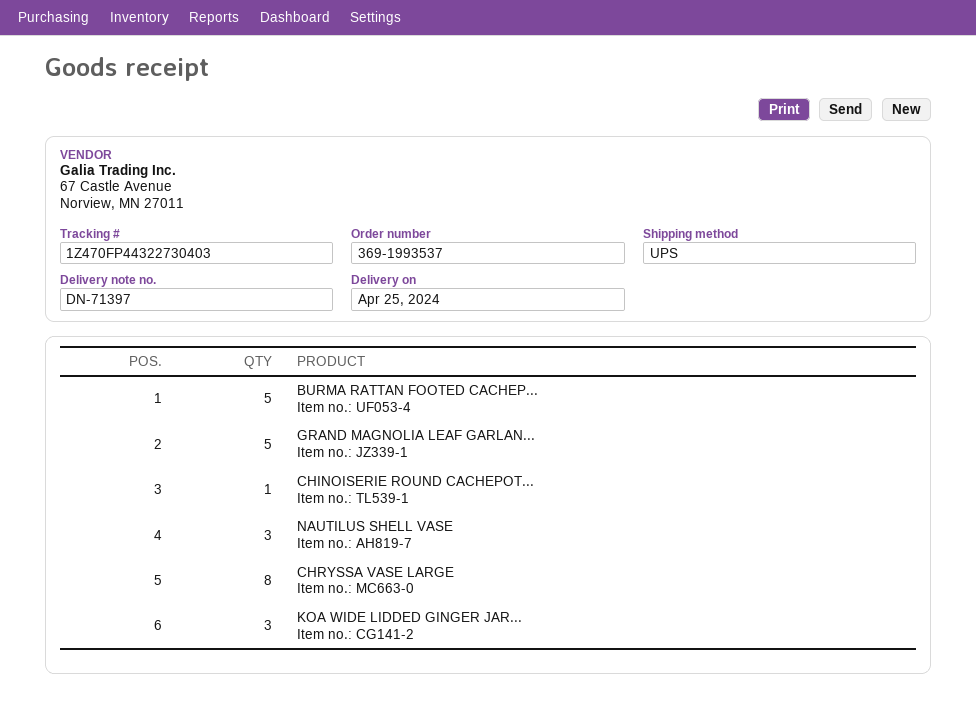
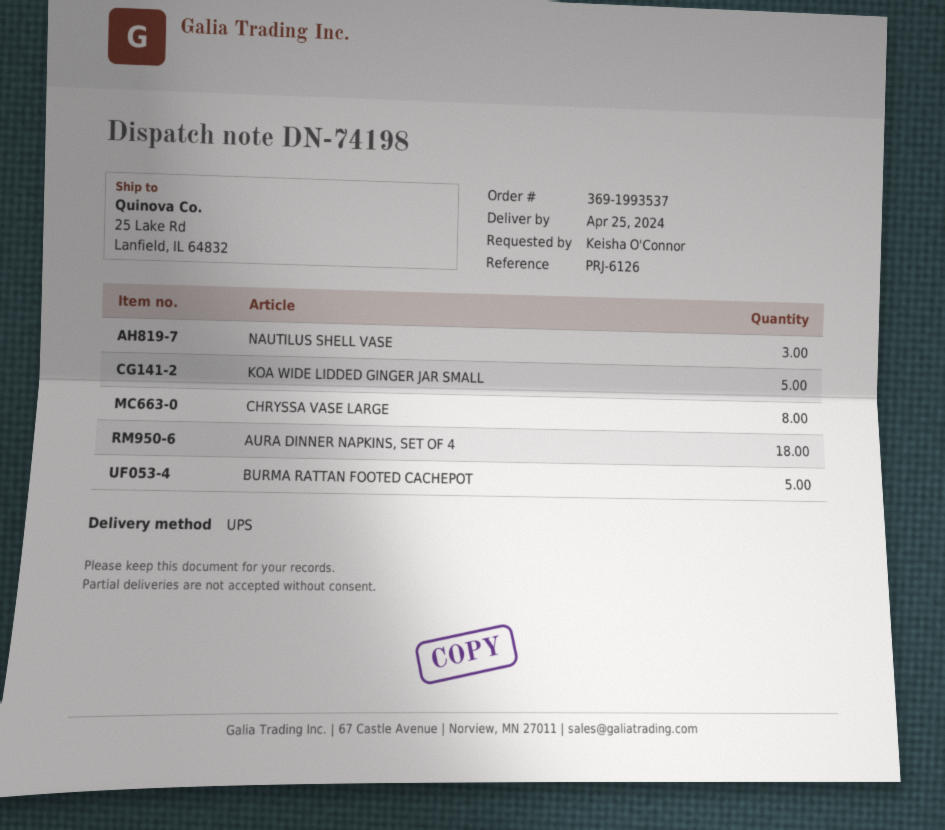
delivery note number: DN-71397 -> DN-74198
GRAND MAGNOLIA LEAF GARLAN...: 5 -> none
CHINOISERIE ROUND CACHEPOT...: 1 -> none
KOA WIDE LIDDED GINGER JAR...: 3 -> 5
AURA DINNER NAPKINS, SET OF 4: none -> 18

